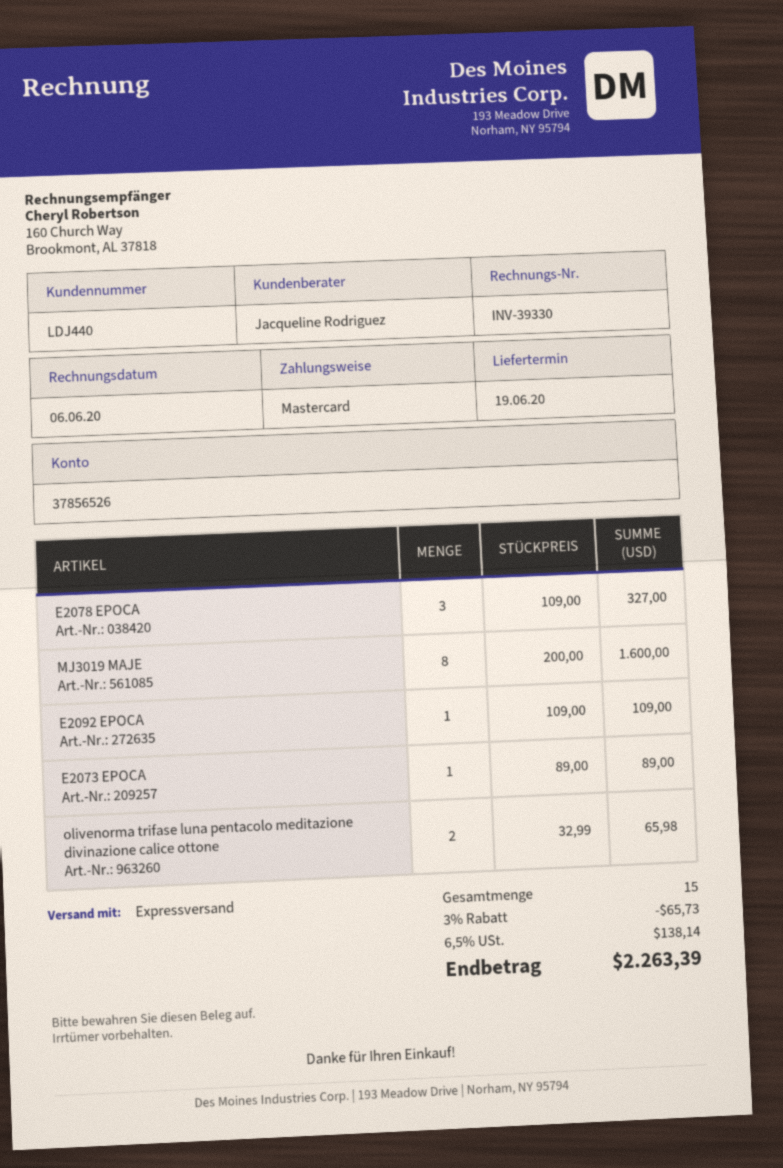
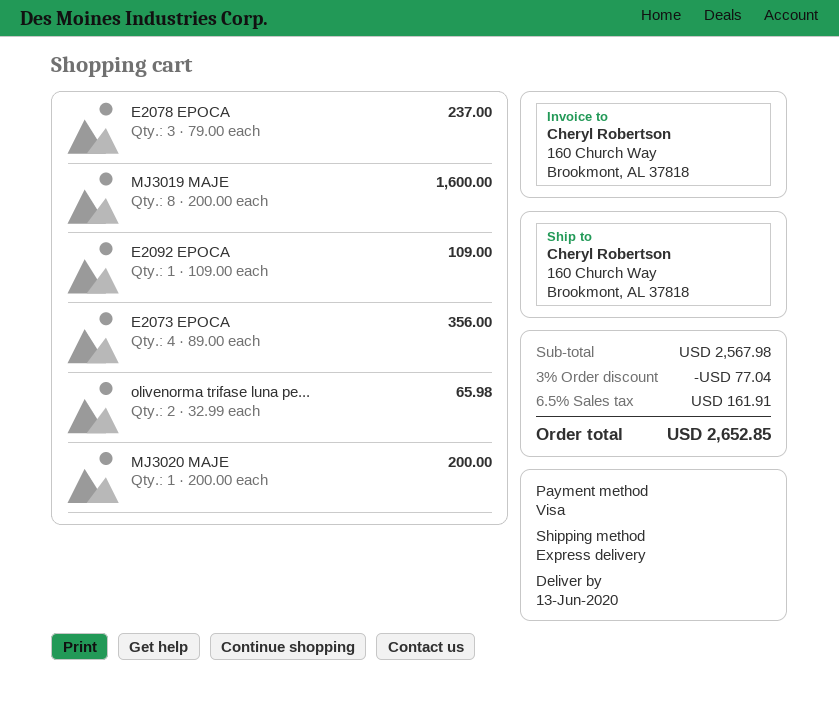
delivery date: 2020-06-19 -> 2020-06-13
payment method: Mastercard -> Visa
E2078 EPOCA: 3 x 109.00 = 327.00 -> 3 x 79.00 = 237.00
E2073 EPOCA: 1 x 89.00 = 89.00 -> 4 x 89.00 = 356.00
MJ3020 MAJE: none -> 1 x 200.00 = 200.00
discount: 3% = 65.73 -> 3% = 77.04
tax: 6.5% = 138.14 -> 6.5% = 161.91
total: 2263.39 -> 2652.85

